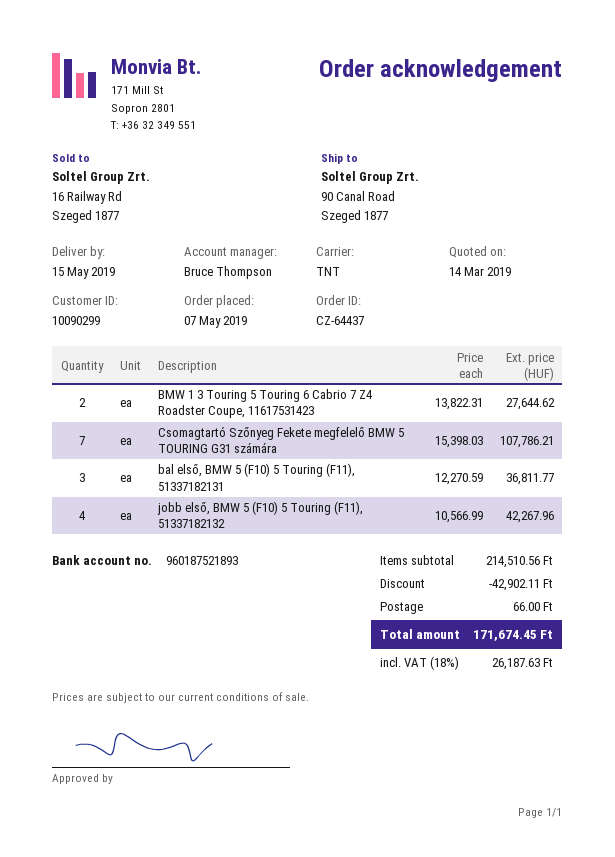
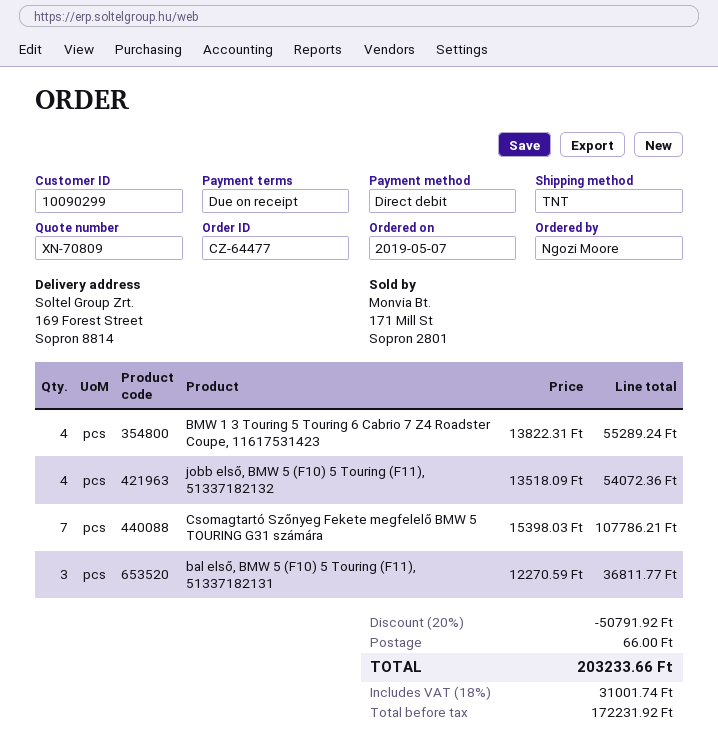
order number: CZ-64437 -> CZ-64477
ship to: 90 Canal Road, Szeged 1877 -> 169 Forest Street, Sopron 8814
BMW 1 3 Touring 5 Touring 6 Cabrio 7 Z4 Roadster Coupe, 11617531423: 2 x 13822.31 = 27644.62 -> 4 x 13822.31 = 55289.24
jobb első, BMW 5 (F10) 5 Touring (F11), 51337182132: 4 x 10566.99 = 42267.96 -> 4 x 13518.09 = 54072.36
discount: 42902.11 -> 50791.92
tax: 18% = 26187.63 -> 18% = 31001.74
total: 171674.45 -> 203233.66

